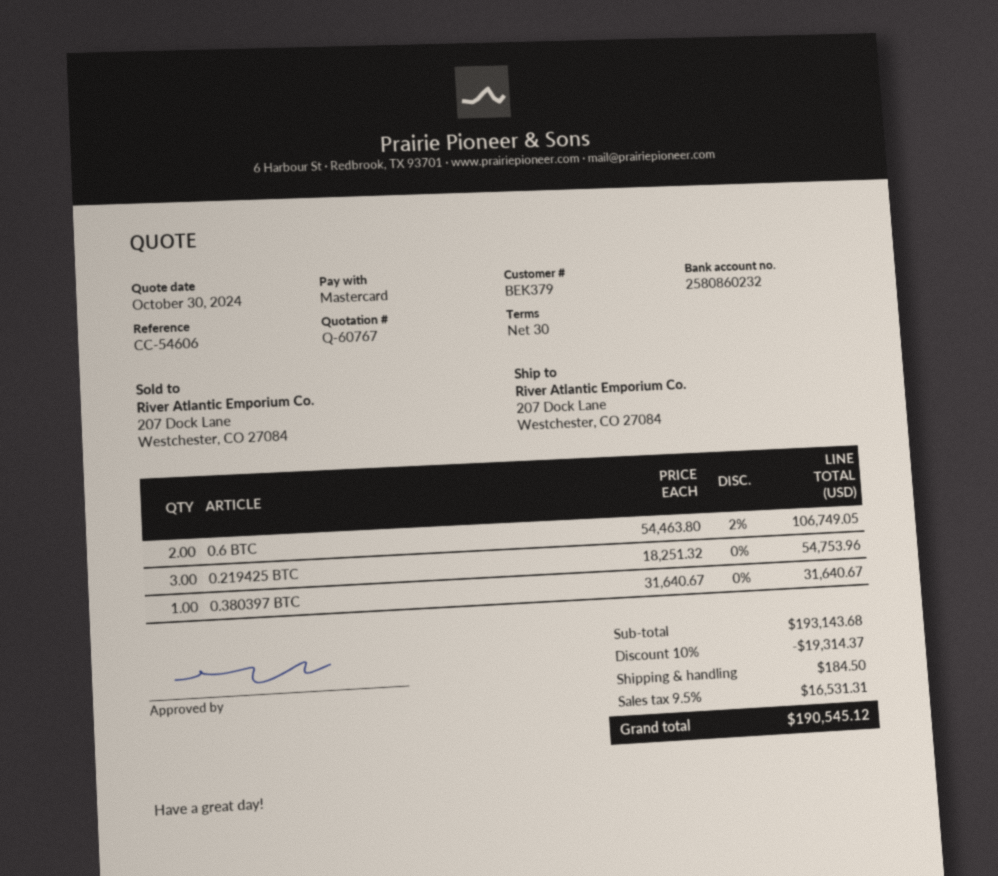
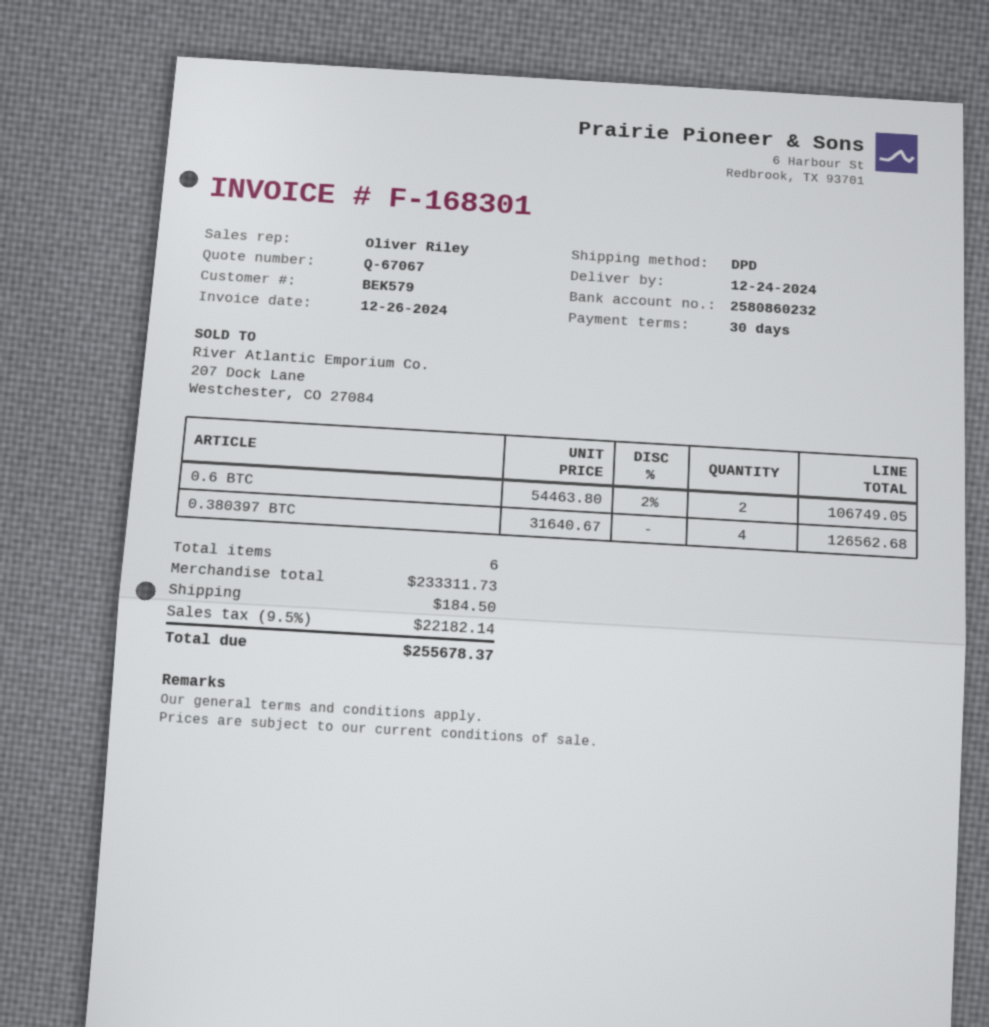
quote number: Q-60767 -> Q-67067
customer number: BEK379 -> BEK579
0.219425 BTC: 3 x 18251.32 = 54753.96 -> none
0.380397 BTC: 1 x 31640.67 = 31640.67 -> 4 x 31640.67 = 126562.68
subtotal: 193143.68 -> 233311.73
discount: 10% = 19314.37 -> none
tax: 9.5% = 16531.31 -> 9.5% = 22182.14
total: 190545.12 -> 255678.37

